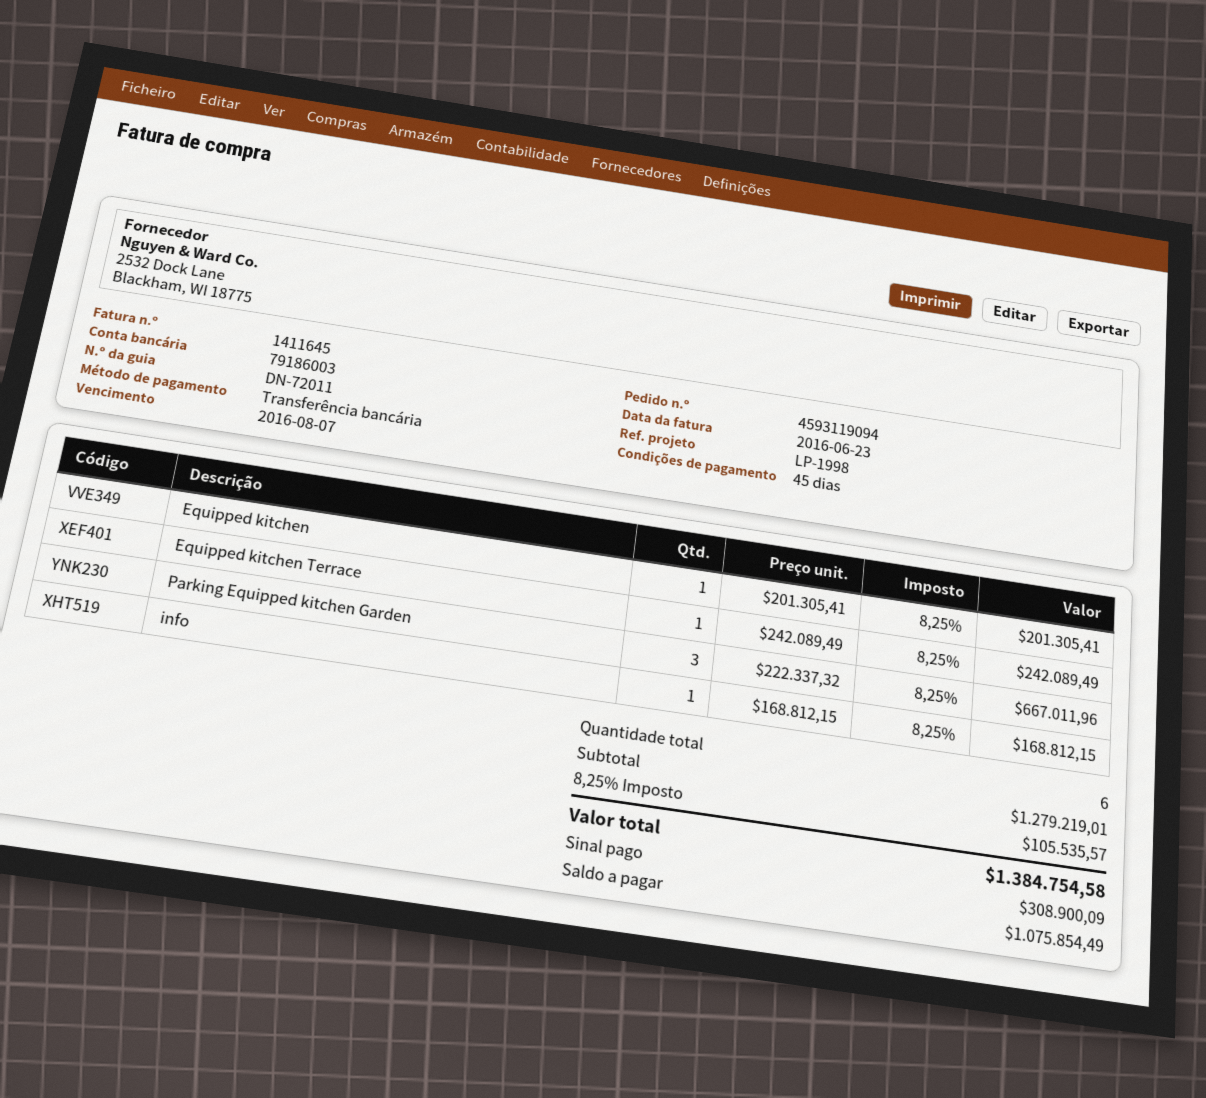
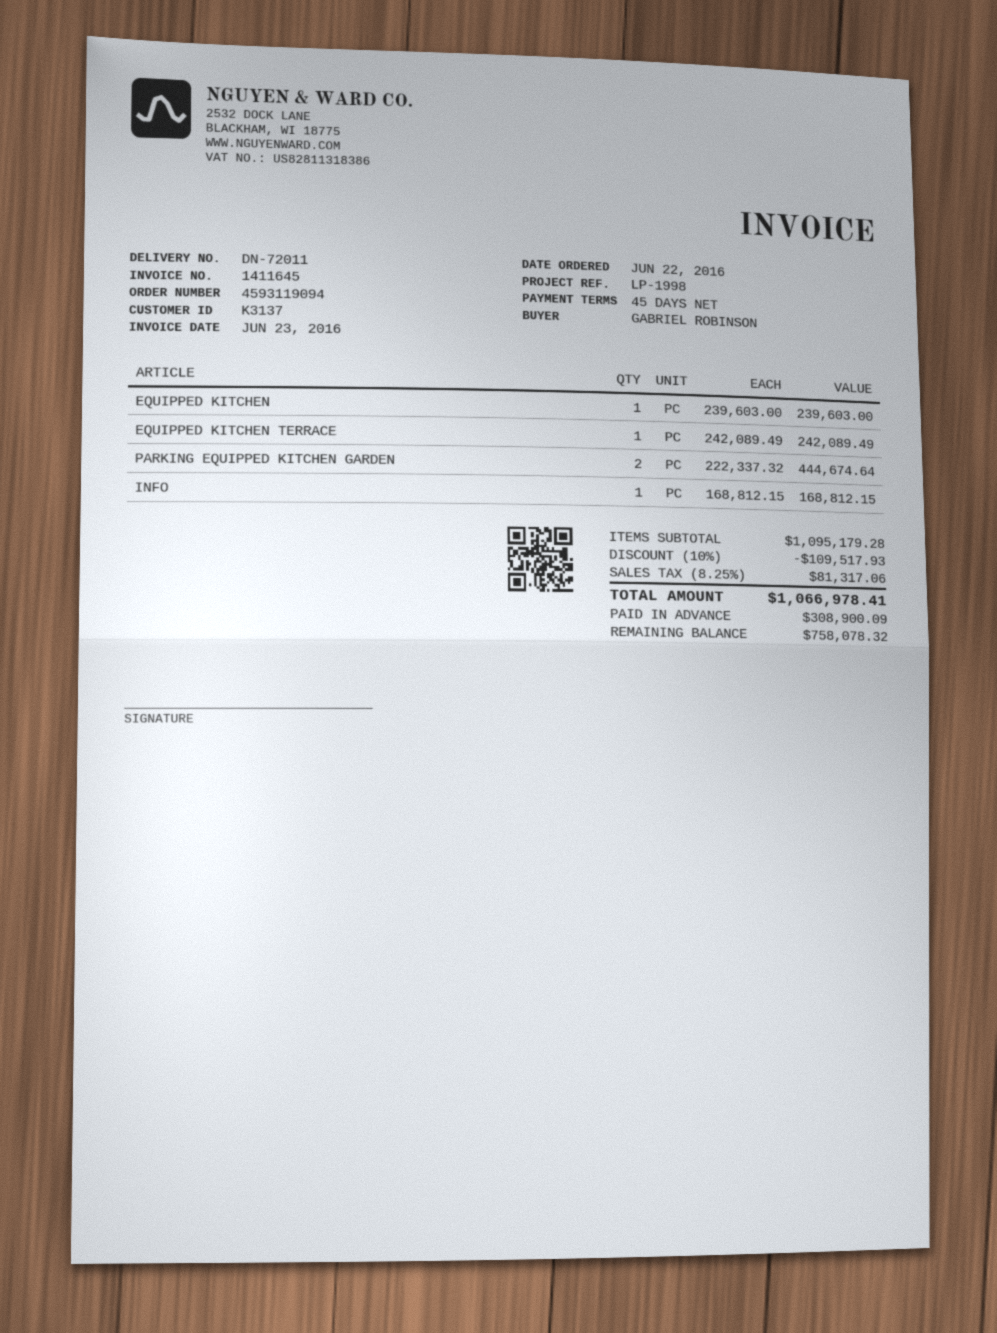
Equipped kitchen: 1 x 201305.41 = 201305.41 -> 1 x 239603.00 = 239603.00
Parking Equipped kitchen Garden: 3 x 222337.32 = 667011.96 -> 2 x 222337.32 = 444674.64
subtotal: 1279219.01 -> 1095179.28
discount: none -> 10% = 109517.93
tax: 8.25% = 105535.57 -> 8.25% = 81317.06
total: 1384754.58 -> 1066978.41
balance: 1075854.49 -> 758078.32

